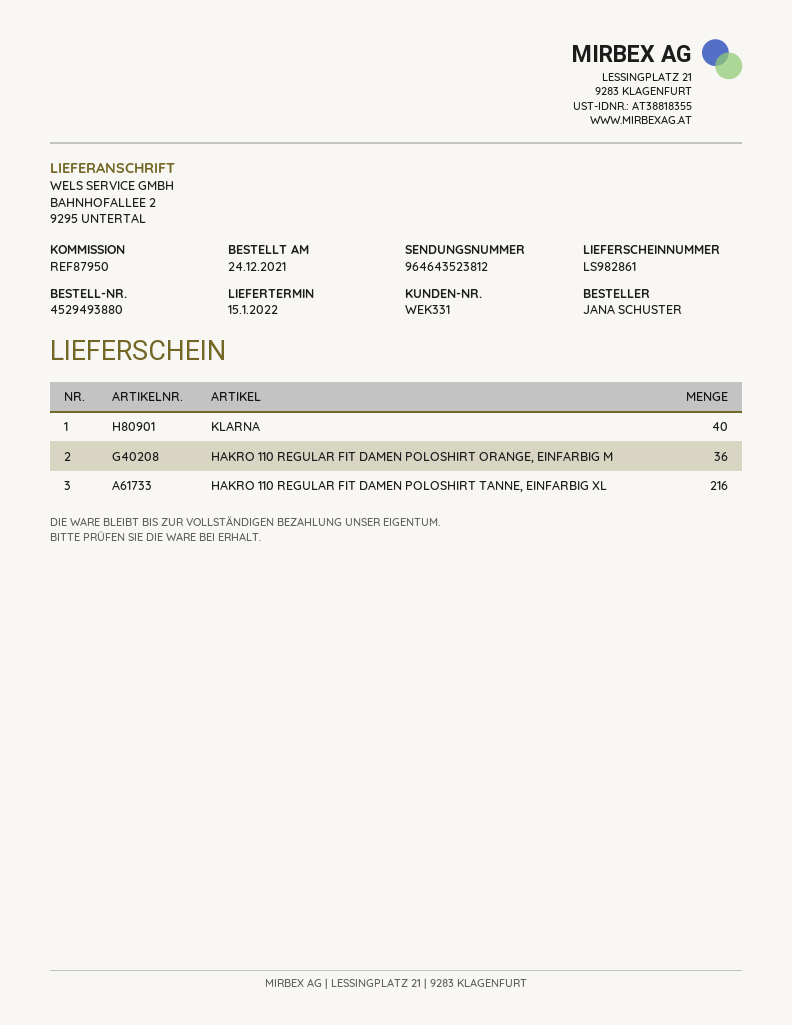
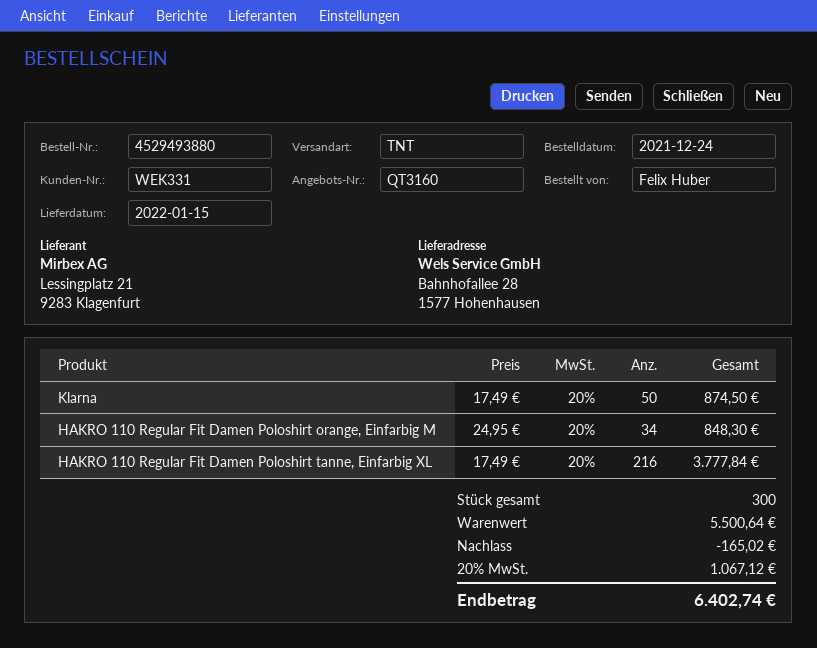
ordered by: JANA SCHUSTER -> Felix Huber
ship to: BAHNHOFALLEE 2, 9295 UNTERTAL -> Bahnhofallee 28, 1577 Hohenhausen
KLARNA: 40 -> 50
HAKRO 110 REGULAR FIT DAMEN POLOSHIRT ORANGE, EINFARBIG M: 36 -> 34

